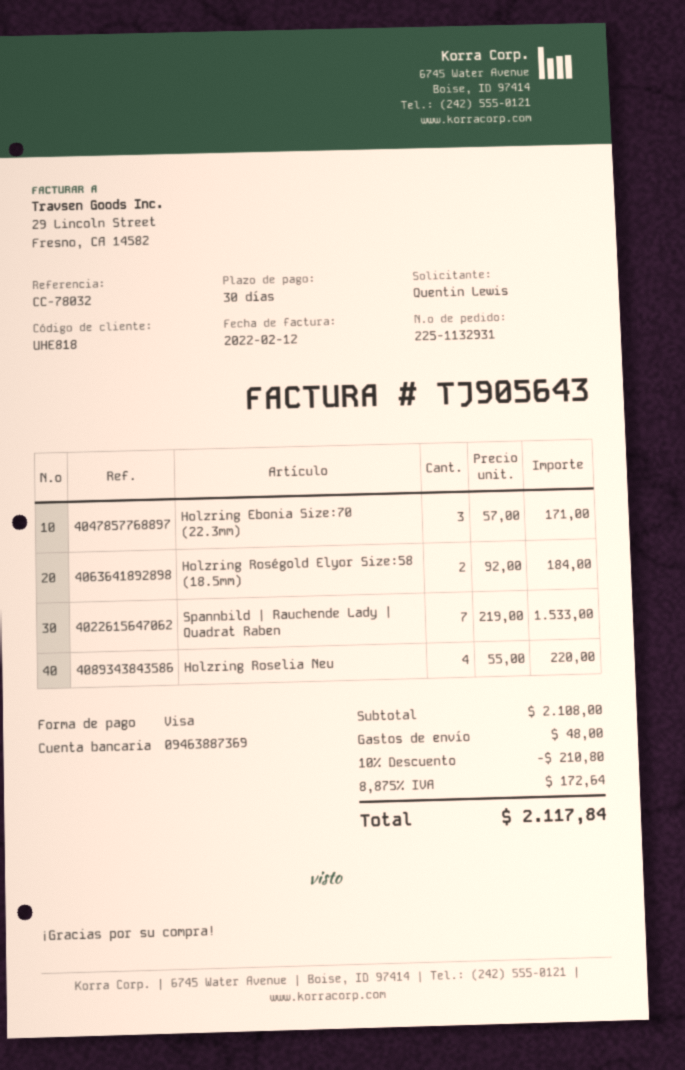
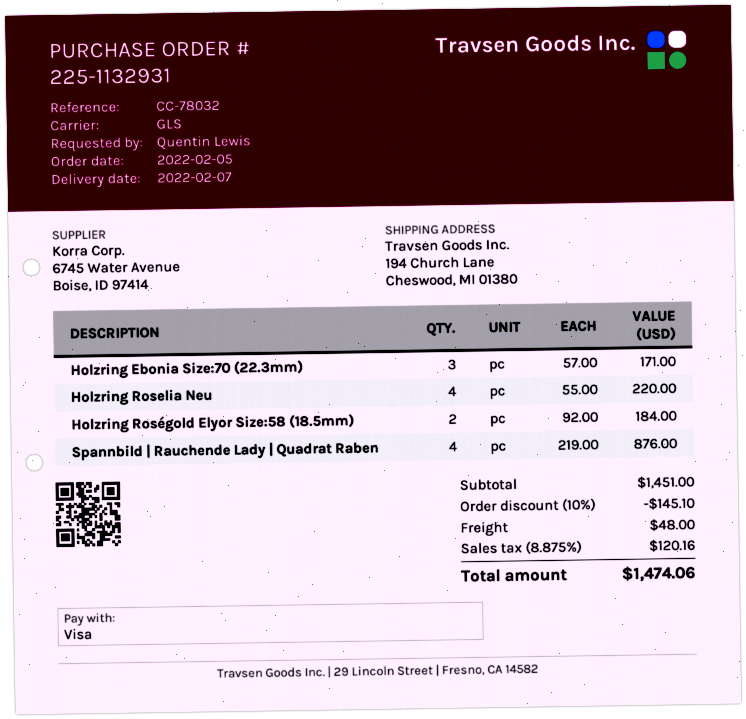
Spannbild | Rauchende Lady | Quadrat Raben: 7 x 219.00 = 1533.00 -> 4 x 219.00 = 876.00
subtotal: 2108.00 -> 1451.00
discount: 10% = 210.80 -> 10% = 145.10
tax: 8.875% = 172.64 -> 8.875% = 120.16
total: 2117.84 -> 1474.06

